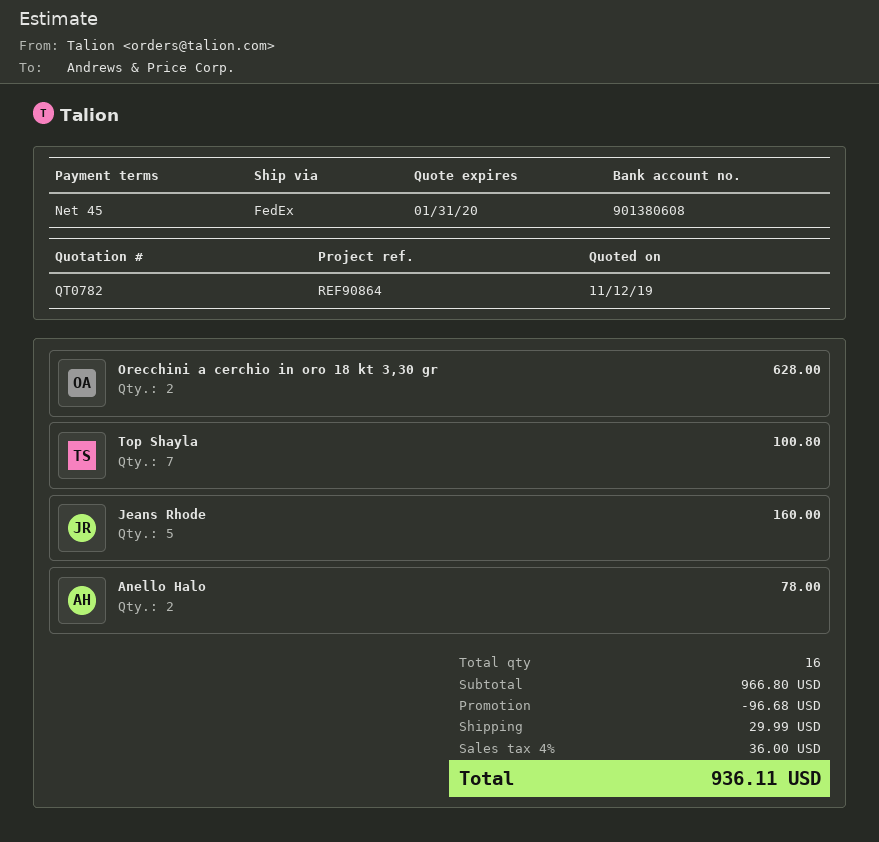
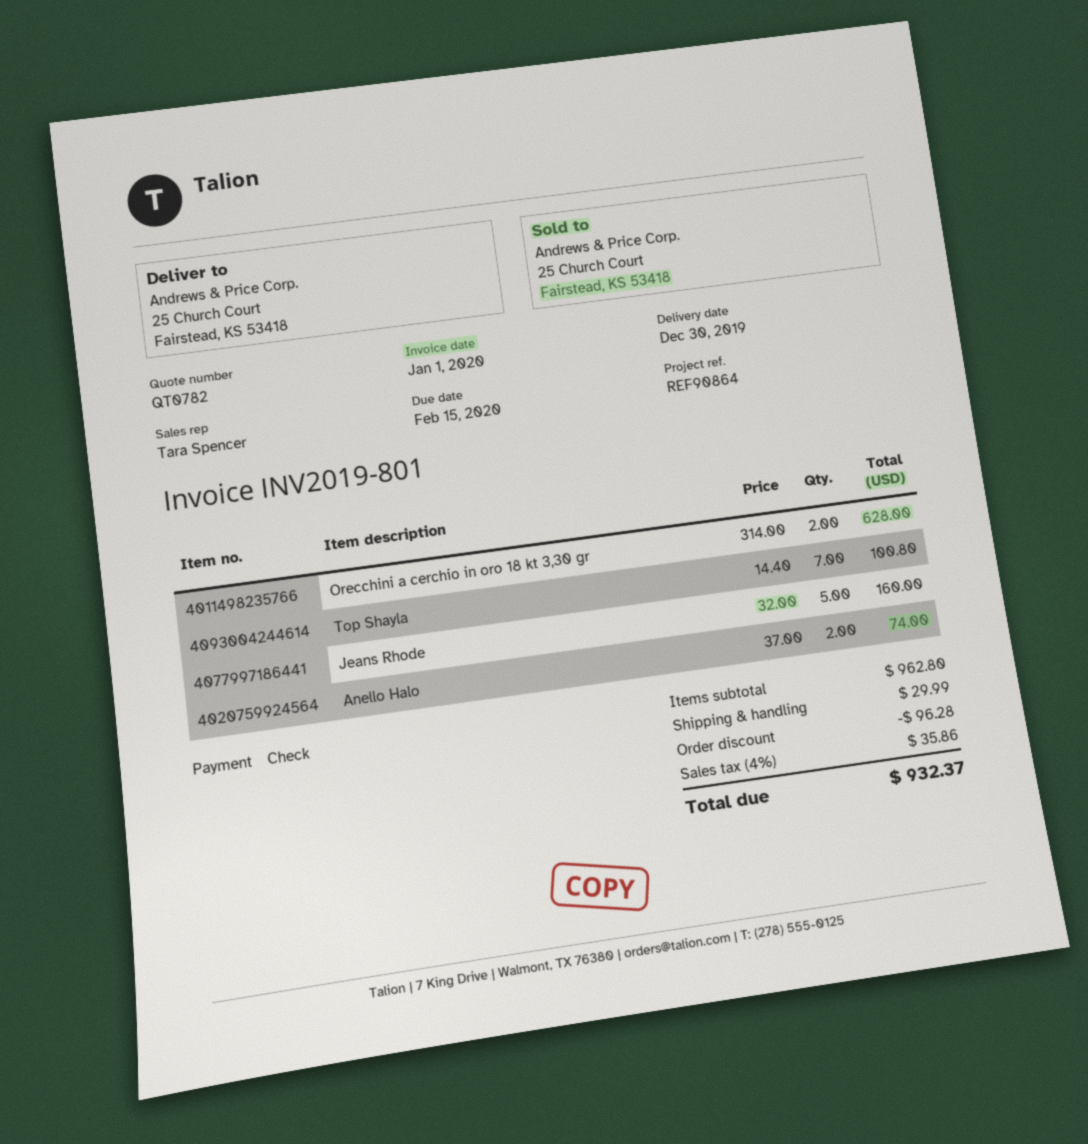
Anello Halo: 2 for 78.00 -> 2 for 74.00
subtotal: 966.80 -> 962.80
discount: 96.68 -> 96.28
tax: 4% = 36.00 -> 4% = 35.86
total: 936.11 -> 932.37

